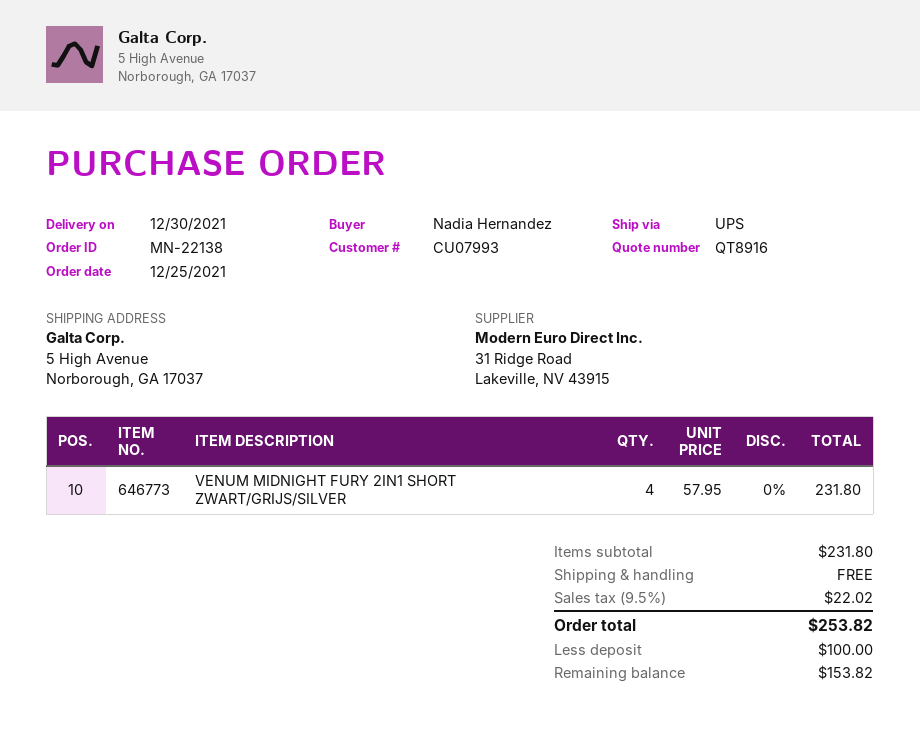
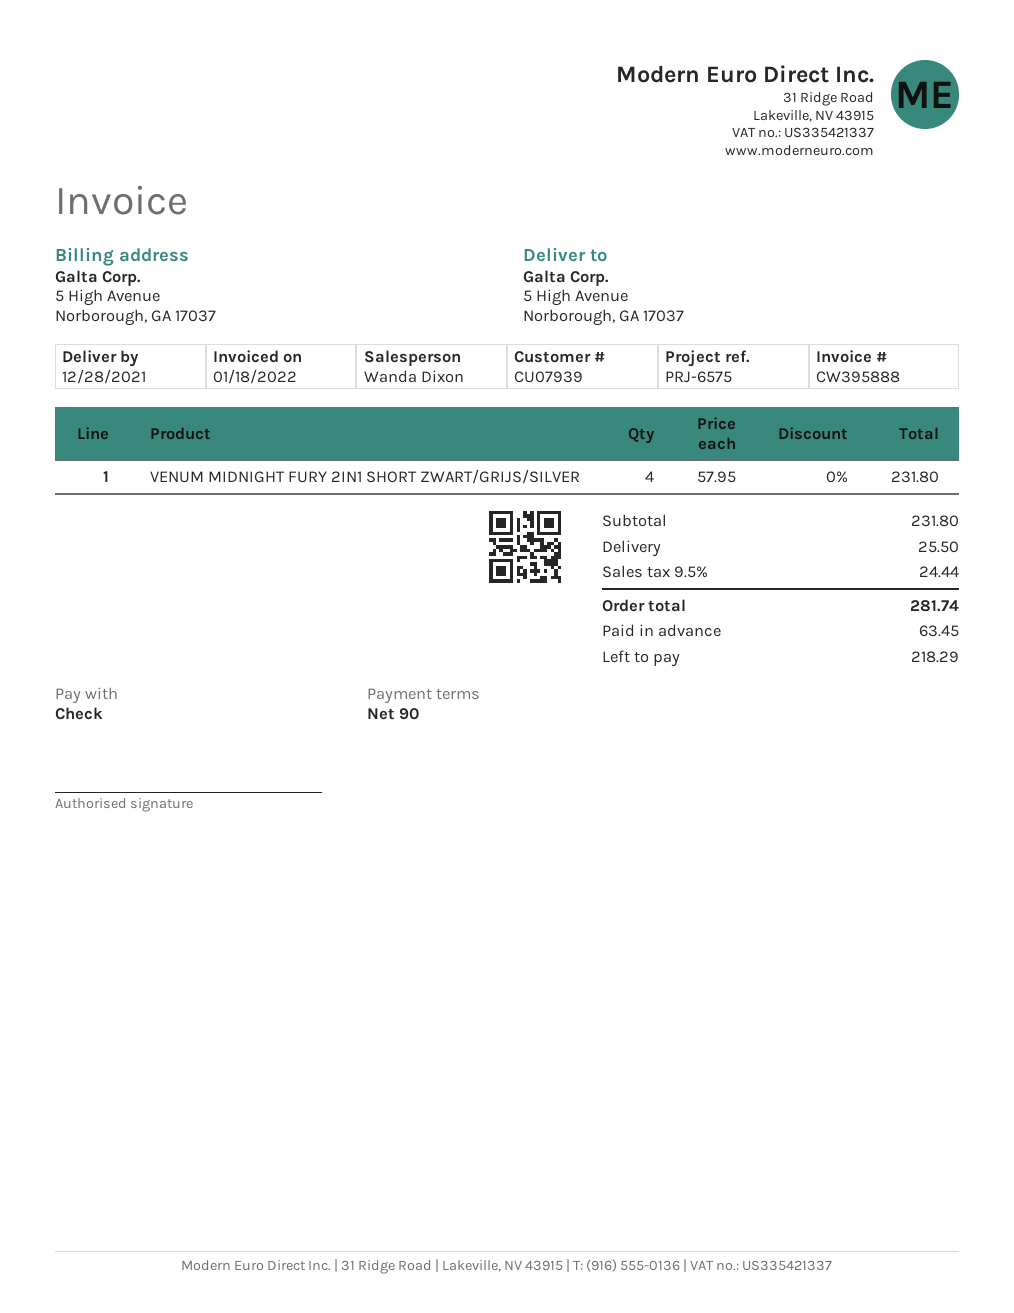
delivery date: 2021-12-30 -> 2021-12-28
customer number: CU07993 -> CU07939
shipping: 0.00 -> 25.50
tax: 9.5% = 22.02 -> 9.5% = 24.44
total: 253.82 -> 281.74
deposit: 100.00 -> 63.45
balance: 153.82 -> 218.29

